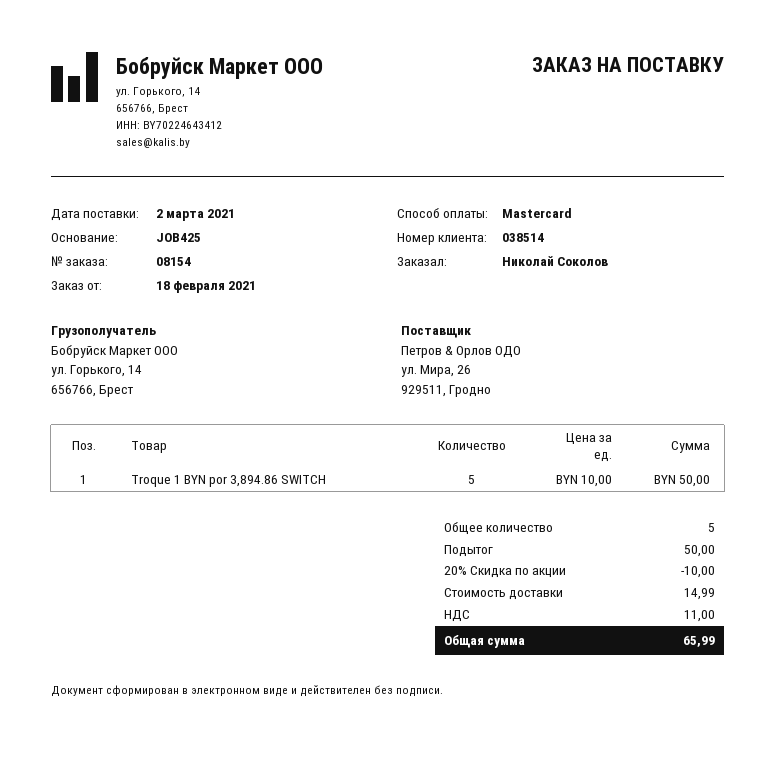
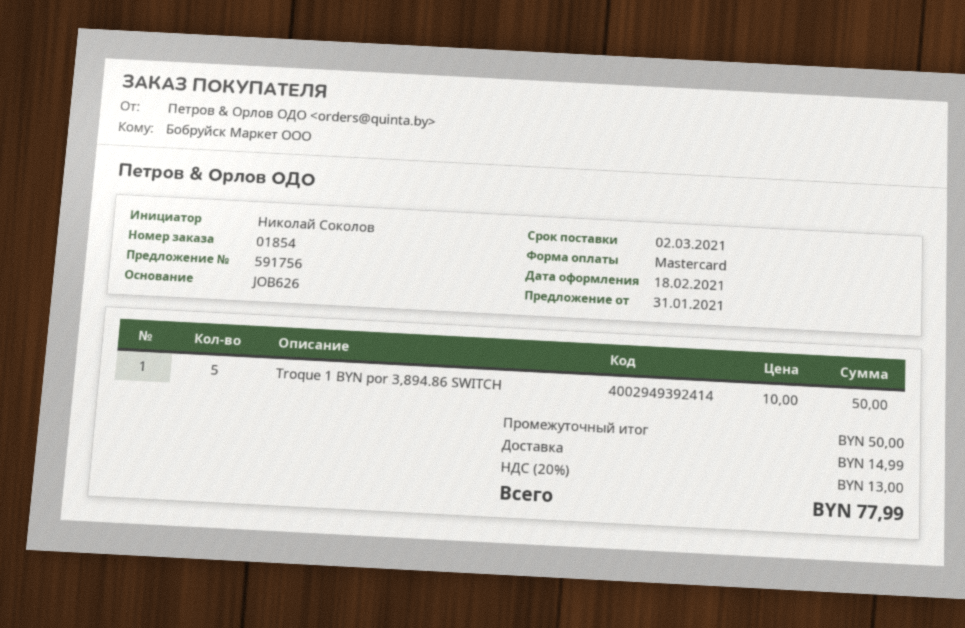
order number: 08154 -> 01854
reference: JOB425 -> JOB626
discount: 20% = 10.00 -> none
tax: 11.00 -> 13.00
total: 65.99 -> 77.99

